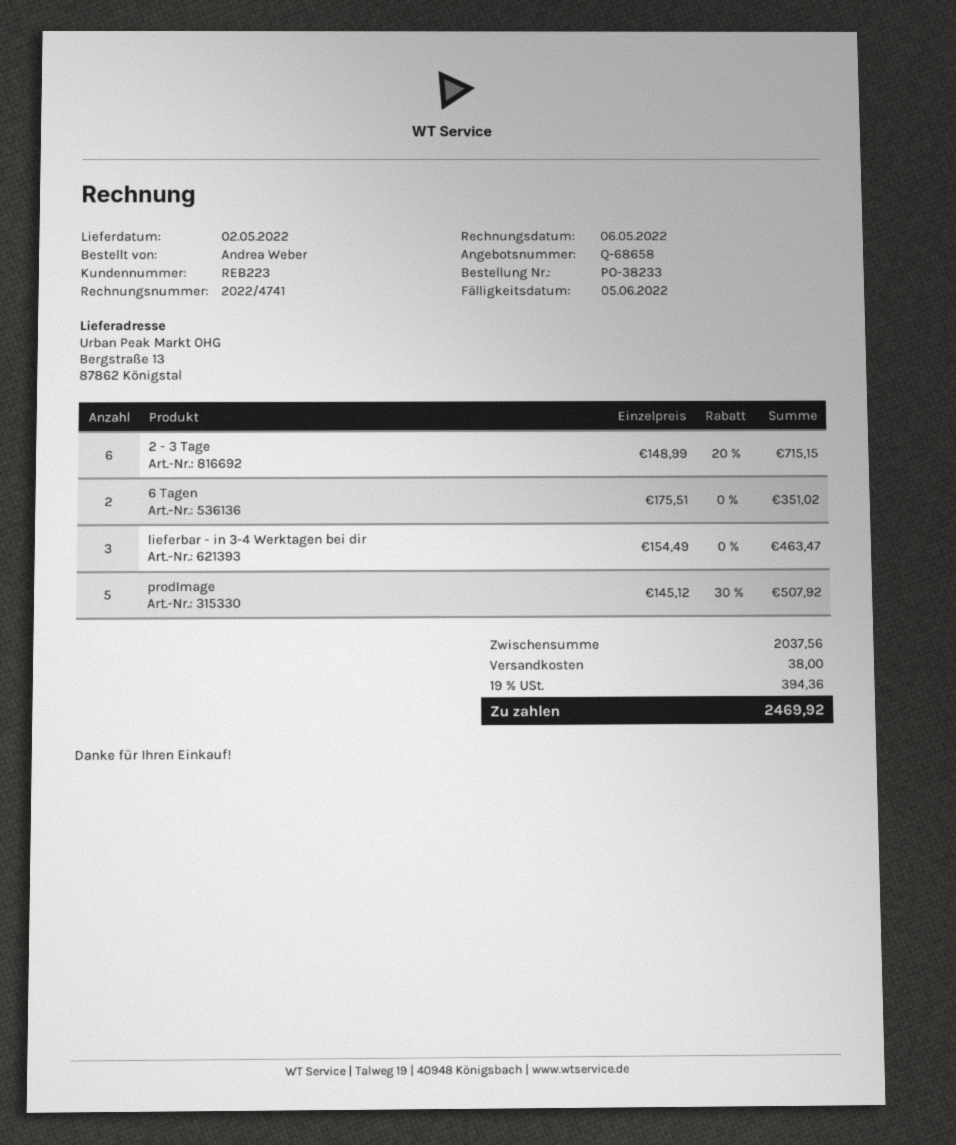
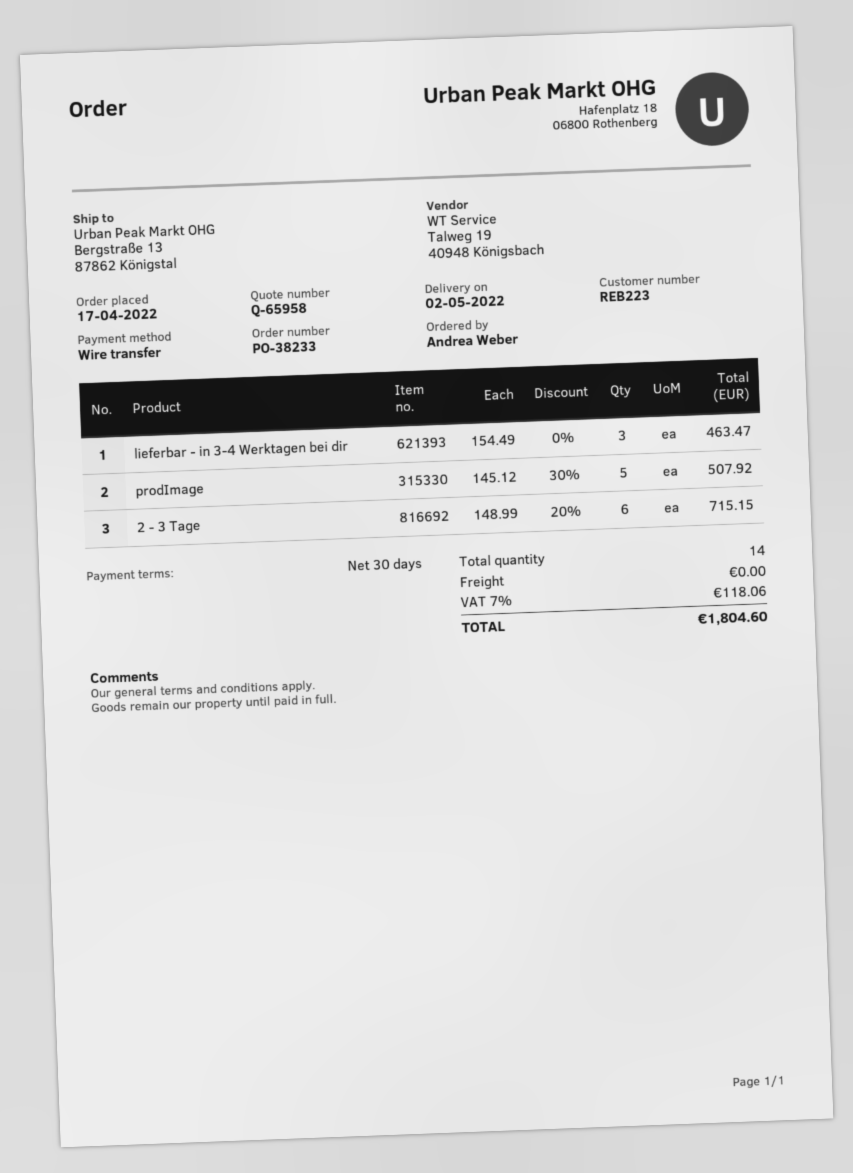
quote number: Q-68658 -> Q-65958
6 Tagen: 2 x 175.51 = 351.02 -> none
shipping: 38.00 -> 0.00
tax: 19% = 394.36 -> 7% = 118.06
total: 2469.92 -> 1804.60

